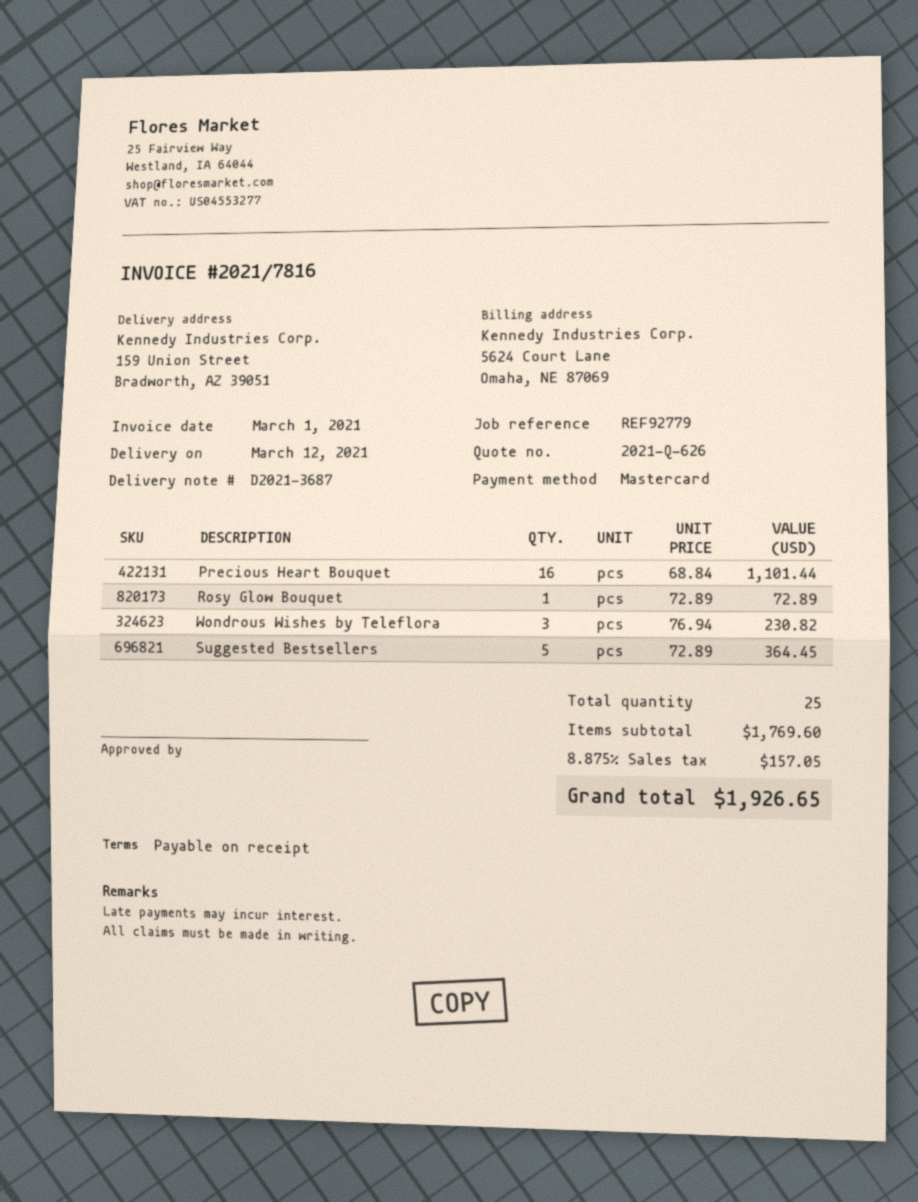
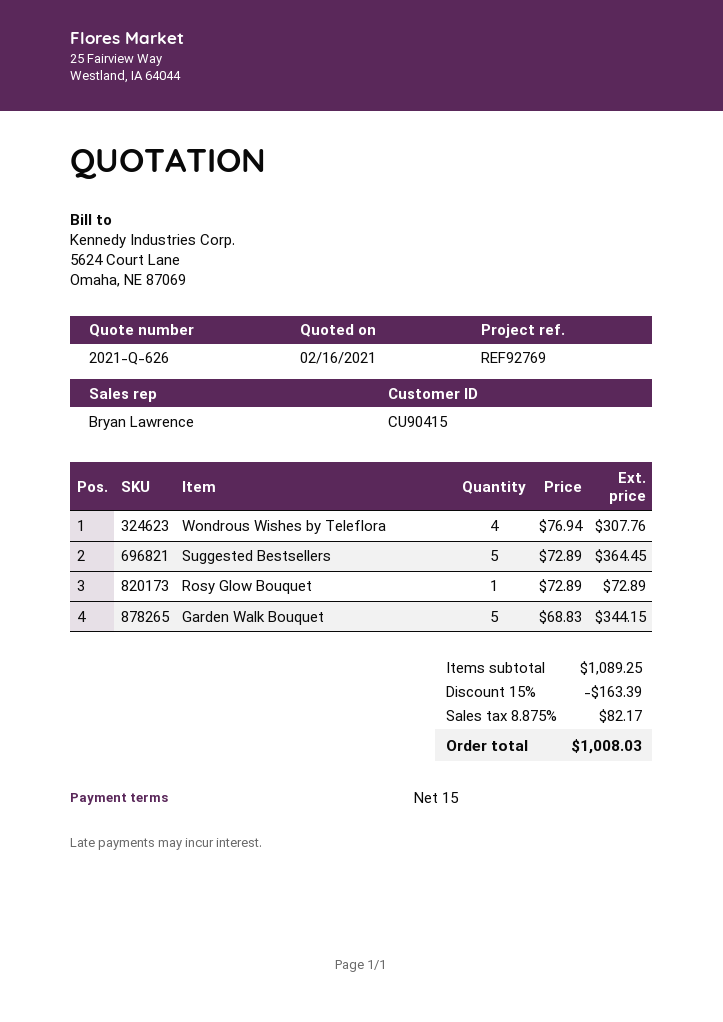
payment terms: on receipt -> 15 days
reference: REF92779 -> REF92769
Precious Heart Bouquet: 16 x 68.84 = 1101.44 -> none
Wondrous Wishes by Teleflora: 3 x 76.94 = 230.82 -> 4 x 76.94 = 307.76
Garden Walk Bouquet: none -> 5 x 68.83 = 344.15
subtotal: 1769.60 -> 1089.25
discount: none -> 15% = 163.39
tax: 8.875% = 157.05 -> 8.875% = 82.17
total: 1926.65 -> 1008.03

